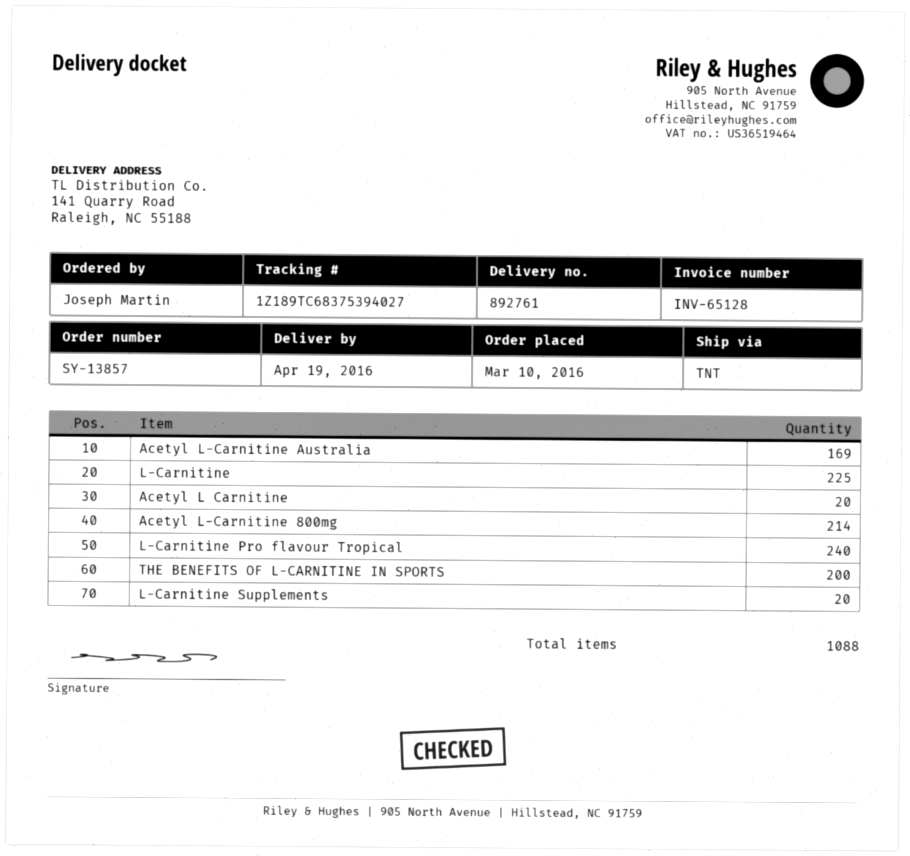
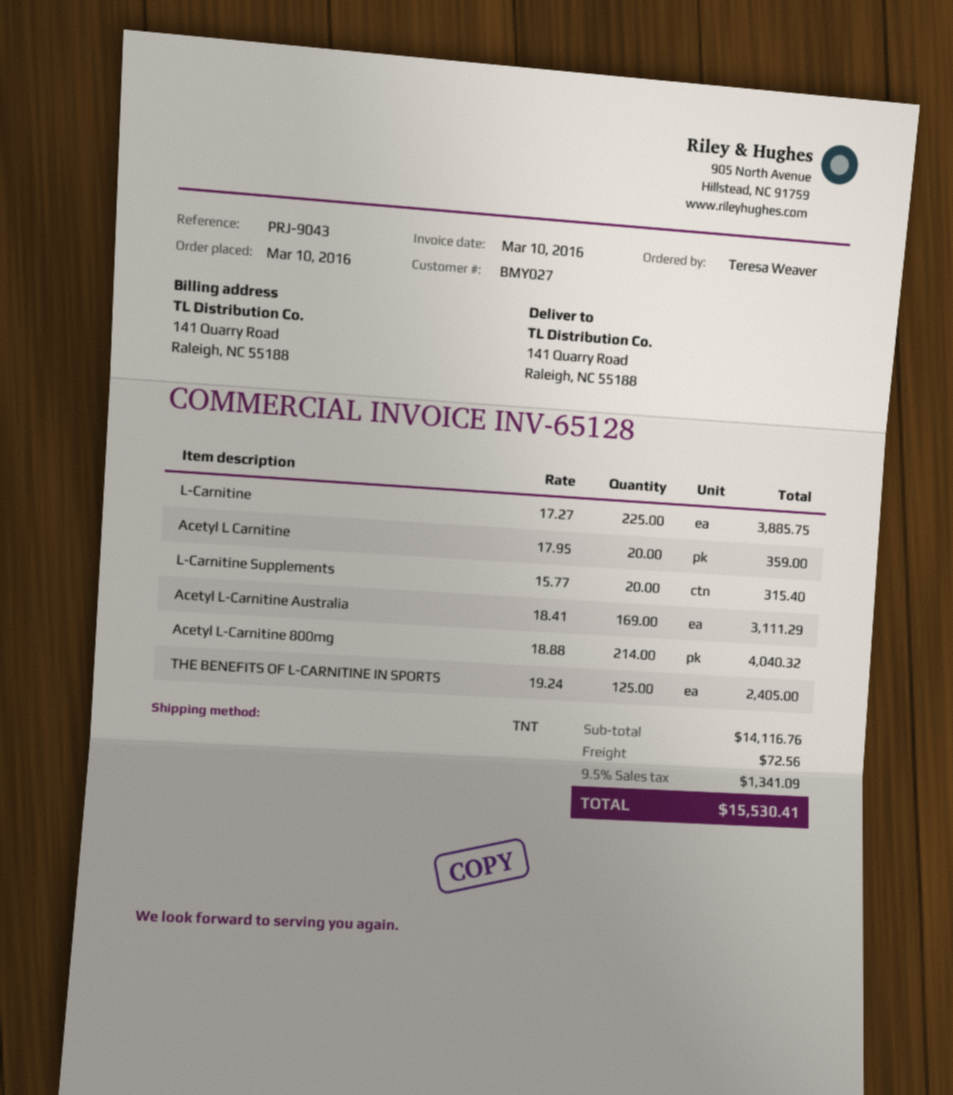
ordered by: Joseph Martin -> Teresa Weaver
L-Carnitine Pro flavour Tropical: 240 -> none
THE BENEFITS OF L-CARNITINE IN SPORTS: 200 -> 125

